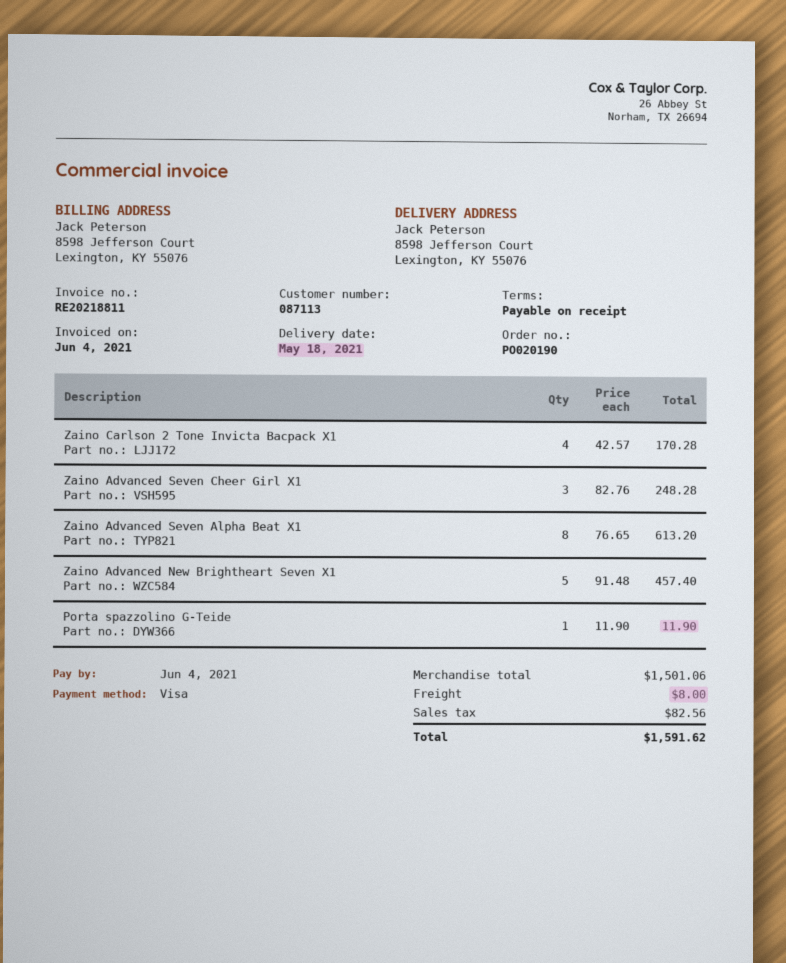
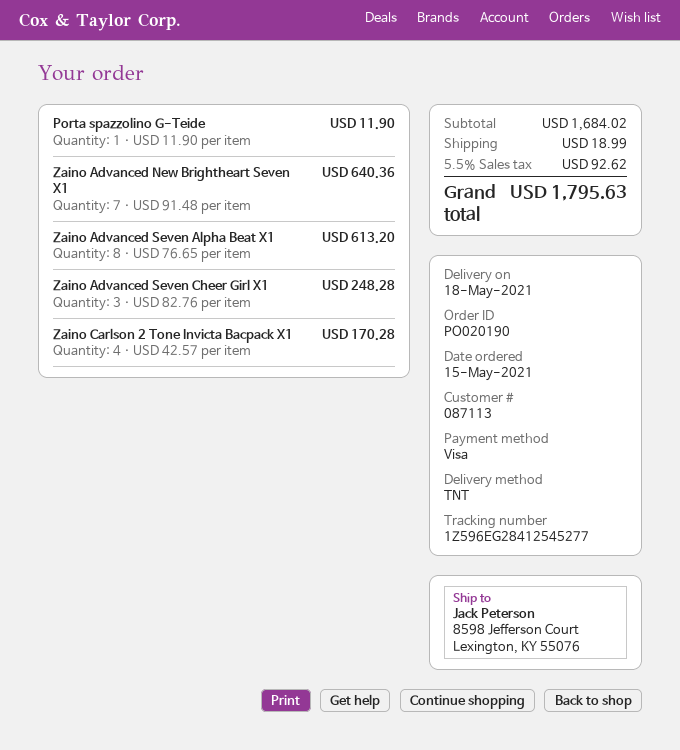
Zaino Advanced New Brightheart Seven X1: 5 x 91.48 = 457.40 -> 7 x 91.48 = 640.36
subtotal: 1501.06 -> 1684.02
shipping: 8.00 -> 18.99
tax: 82.56 -> 92.62
total: 1591.62 -> 1795.63

